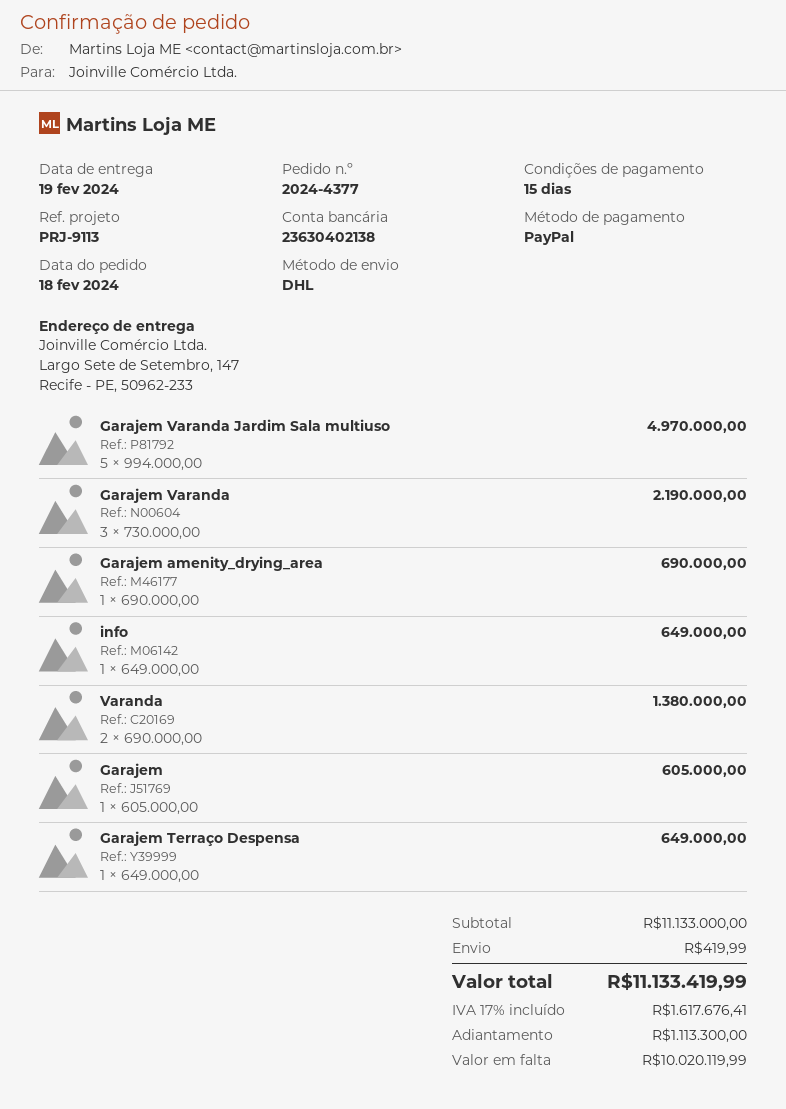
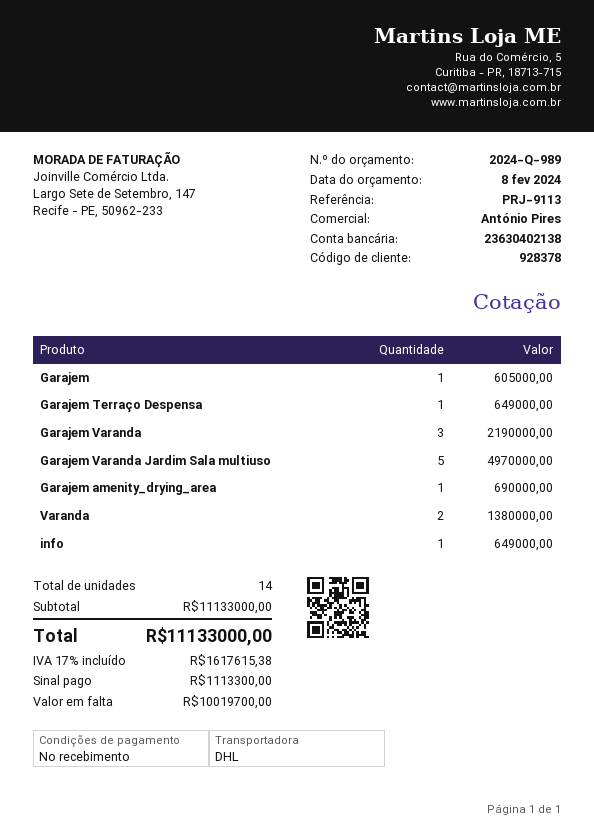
payment terms: 15 days -> on receipt
shipping: 419.99 -> none
tax: 17% = 1617676.41 -> 17% = 1617615.38
total: 11133419.99 -> 11133000.00
balance: 10020119.99 -> 10019700.00

